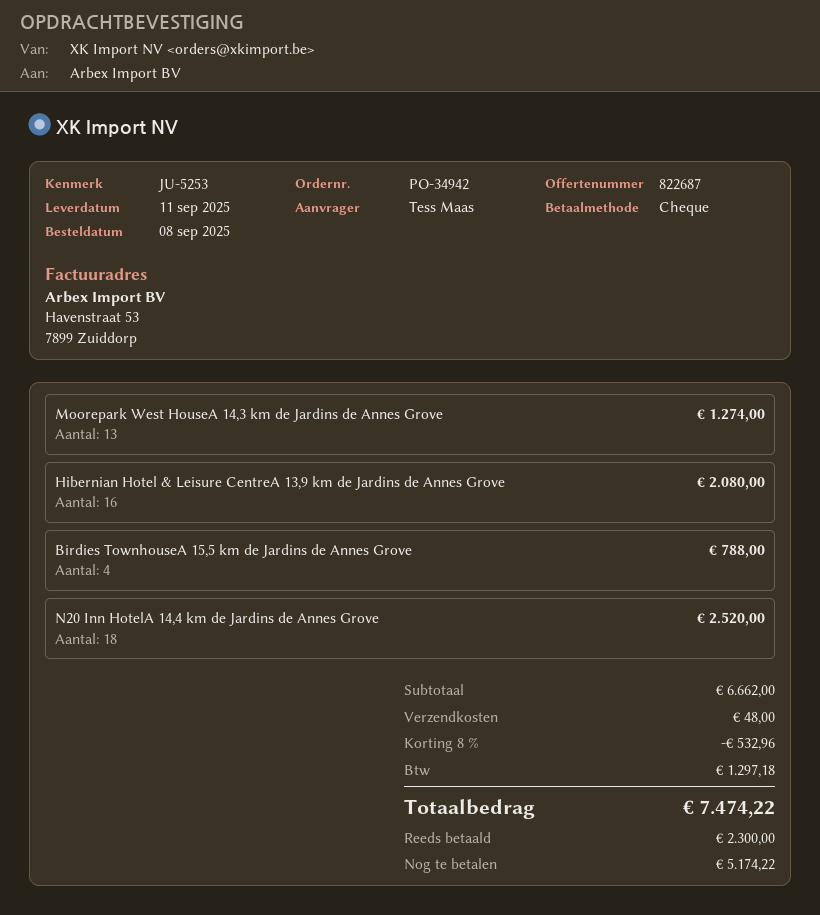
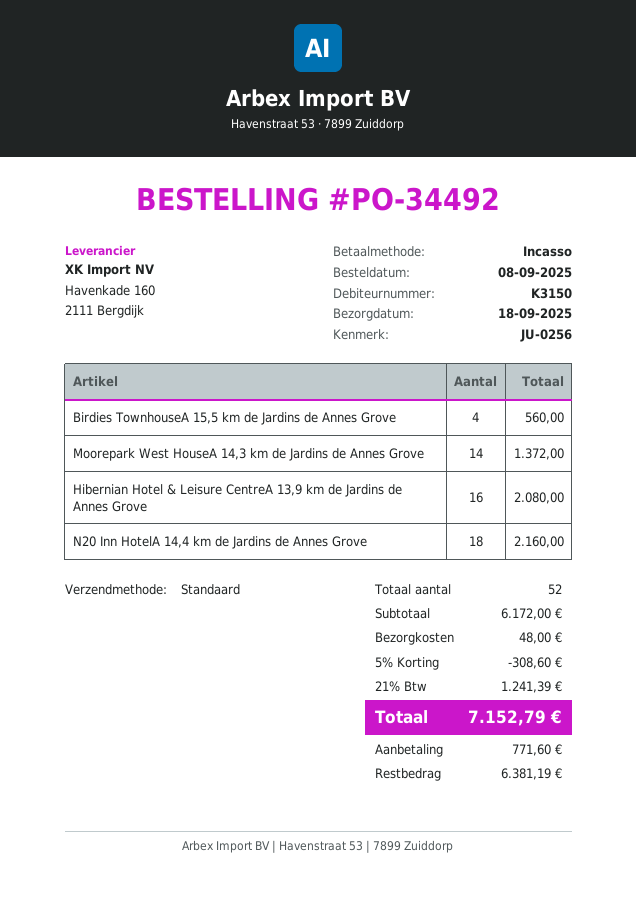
order number: PO-34942 -> PO-34492
delivery date: 2025-09-11 -> 2025-09-18
reference: JU-5253 -> JU-0256
payment method: cheque -> direct debit
Moorepark West HouseA 14,3 km de Jardins de Annes Grove: 13 for 1274.00 -> 14 for 1372.00
Birdies TownhouseA 15,5 km de Jardins de Annes Grove: 4 for 788.00 -> 4 for 560.00
N20 Inn HotelA 14,4 km de Jardins de Annes Grove: 18 for 2520.00 -> 18 for 2160.00
subtotal: 6662.00 -> 6172.00
discount: 8% = 532.96 -> 5% = 308.60
tax: 1297.18 -> 1241.39
total: 7474.22 -> 7152.79
deposit: 2300.00 -> 771.60
balance: 5174.22 -> 6381.19

